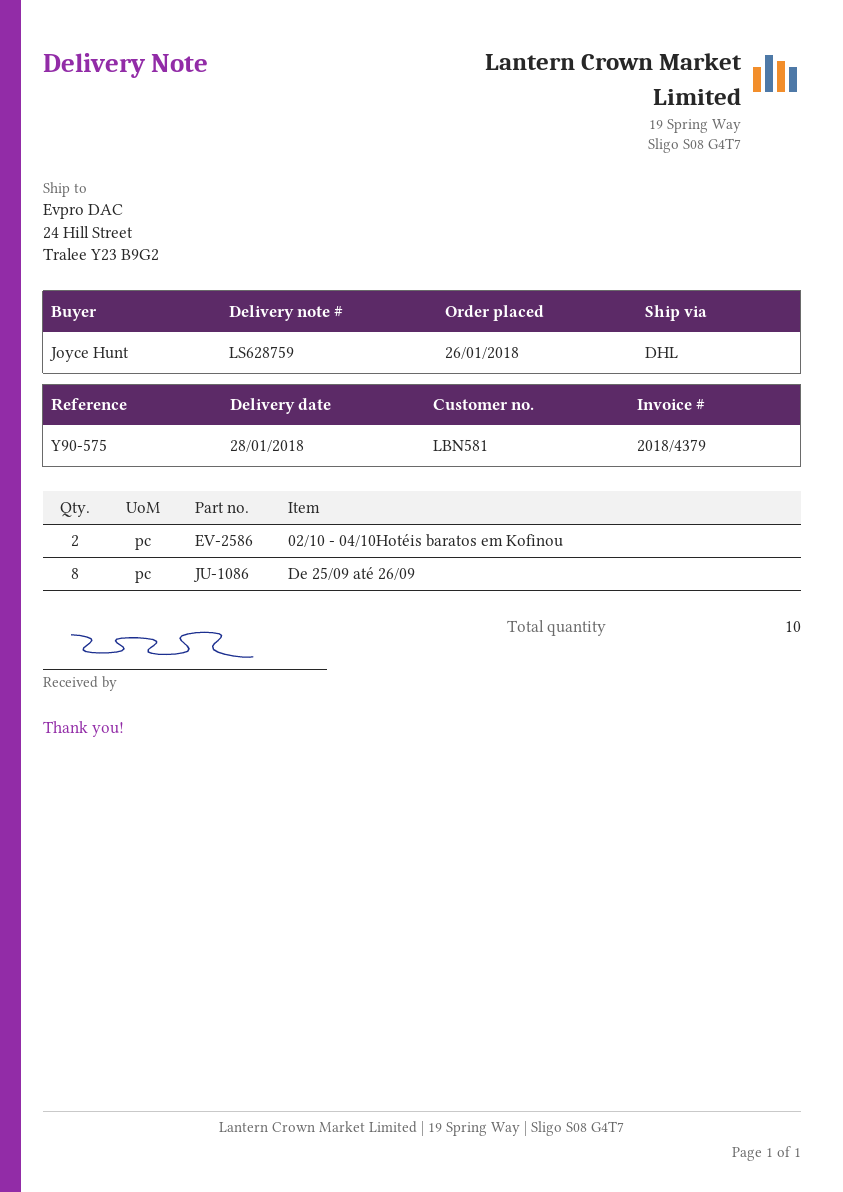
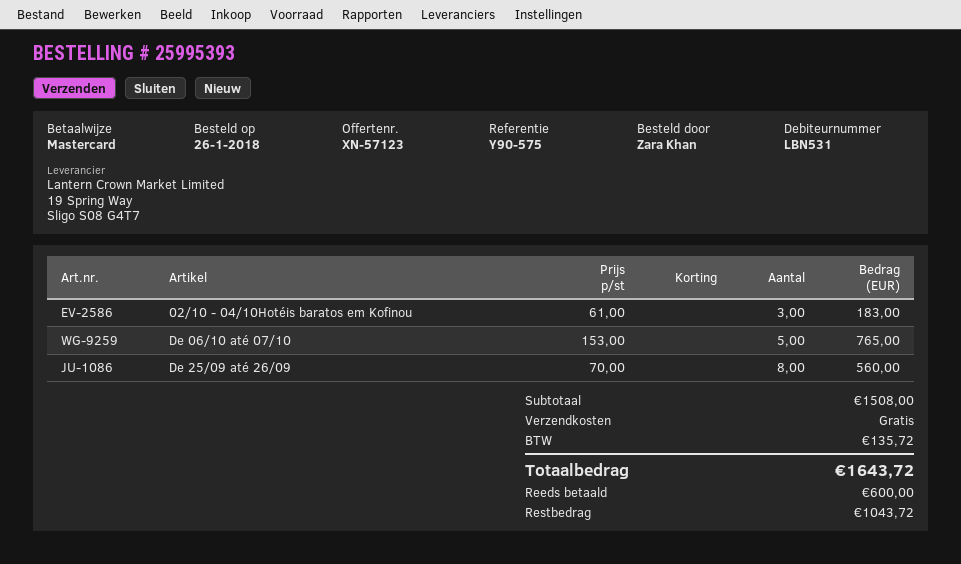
customer number: LBN581 -> LBN531
ordered by: Joyce Hunt -> Zara Khan
02/10 - 04/10Hotéis baratos em Kofinou: 2 -> 3
De 06/10 até 07/10: none -> 5

